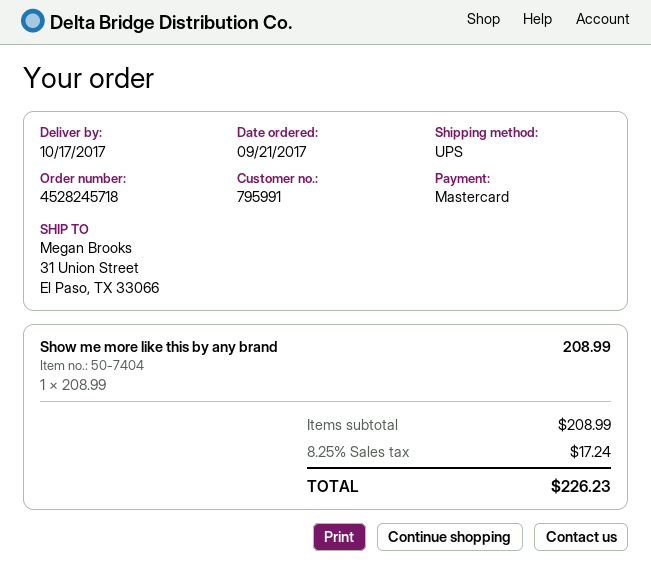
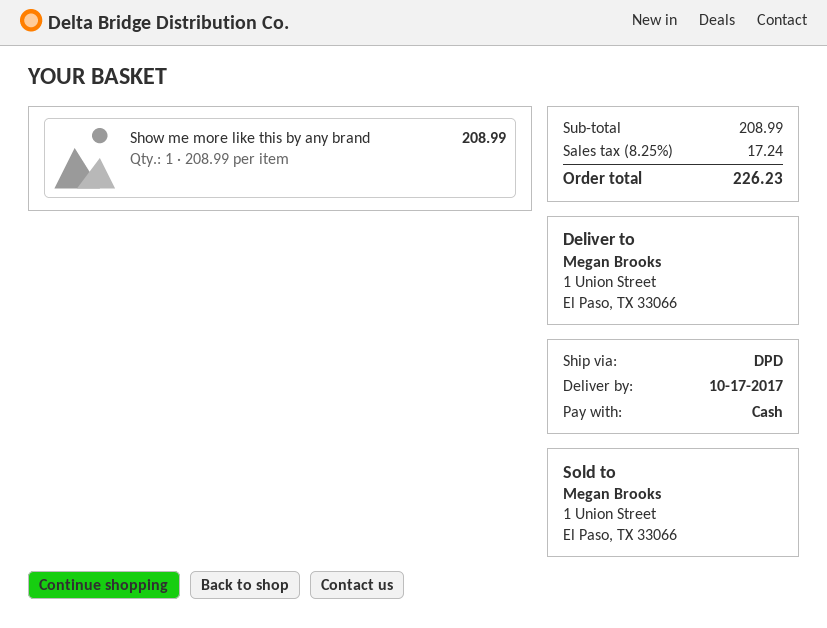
payment method: Mastercard -> cash
shipping method: UPS -> DPD
ship to: 31 Union Street, El Paso, TX 33066 -> 1 Union Street, El Paso, TX 33066

